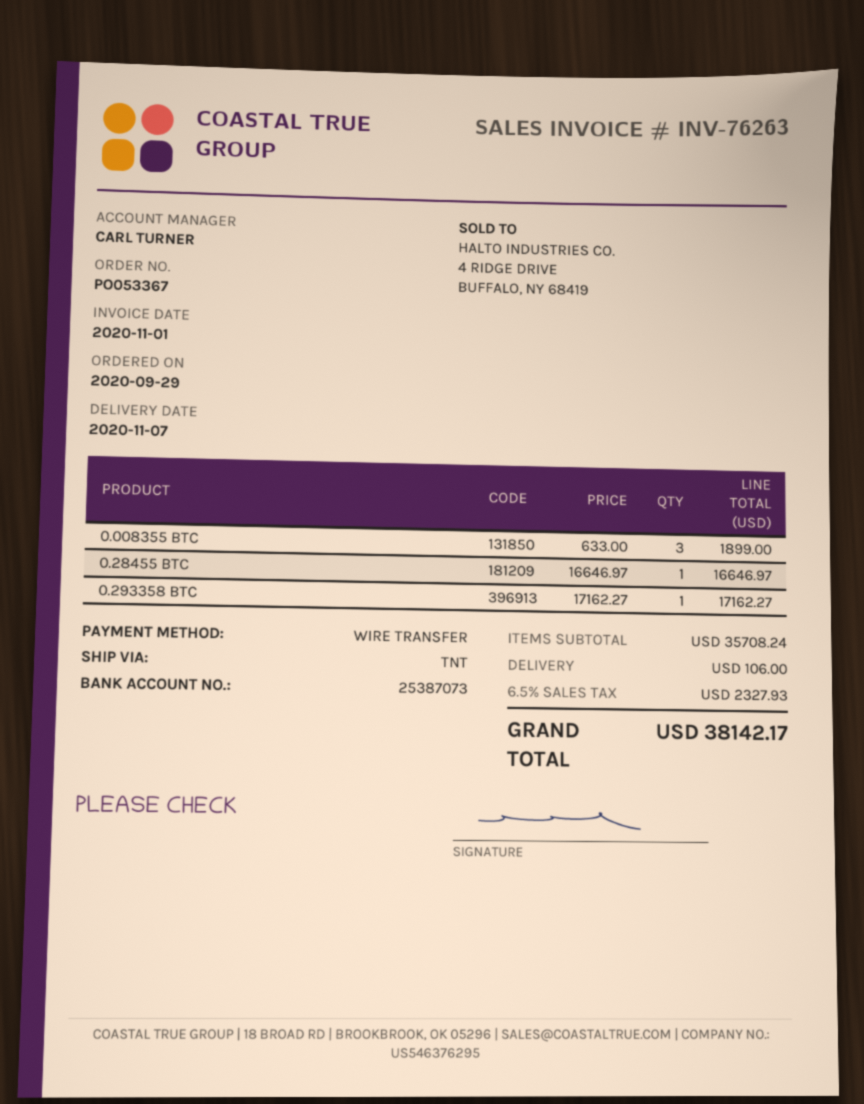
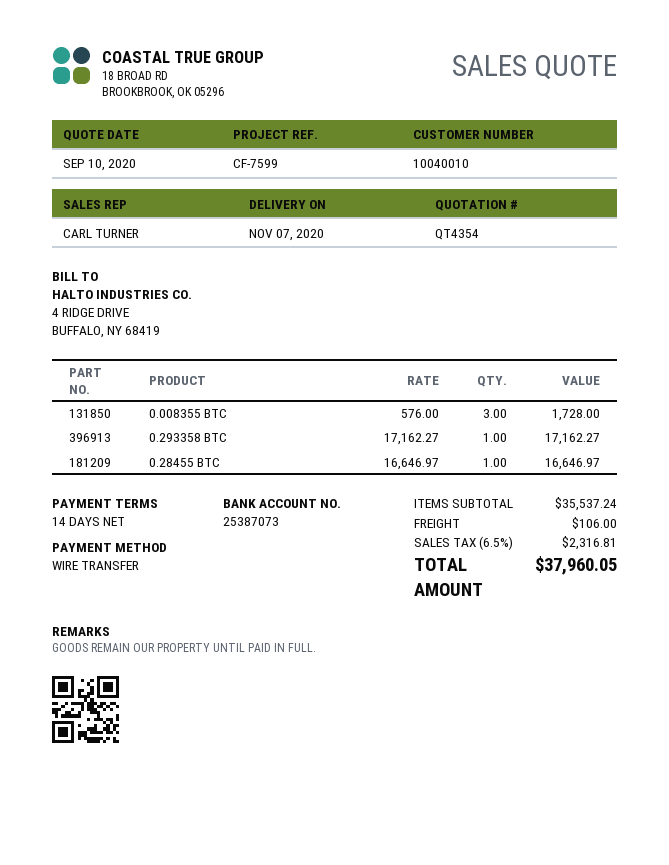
0.008355 BTC: 3 x 633.00 = 1899.00 -> 3 x 576.00 = 1728.00
subtotal: 35708.24 -> 35537.24
tax: 6.5% = 2327.93 -> 6.5% = 2316.81
total: 38142.17 -> 37960.05

